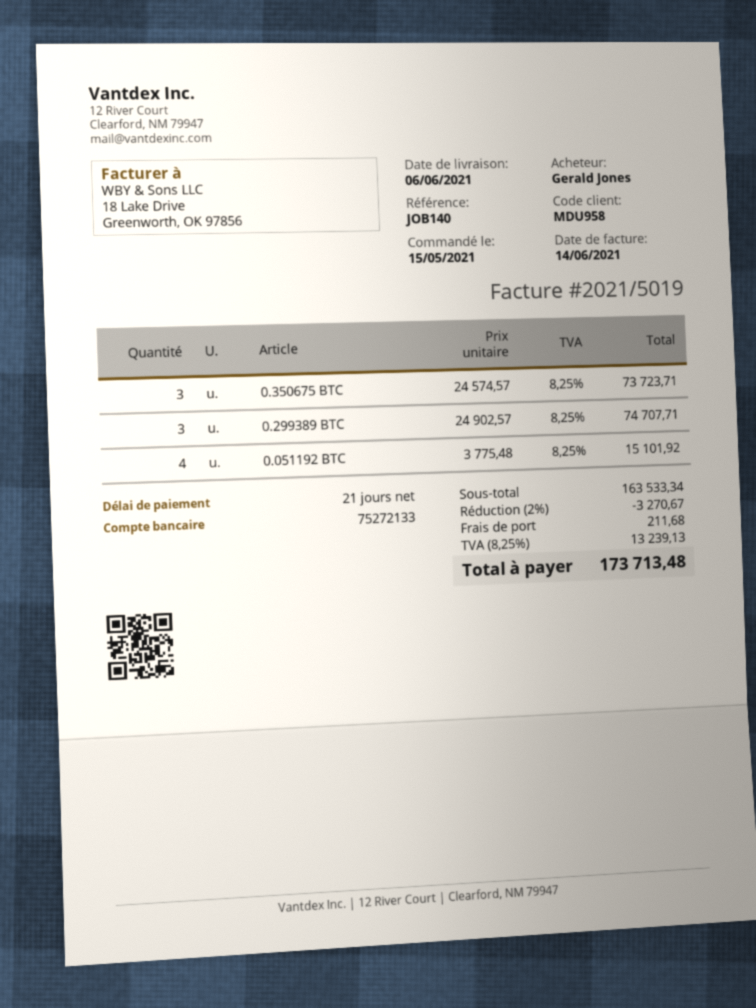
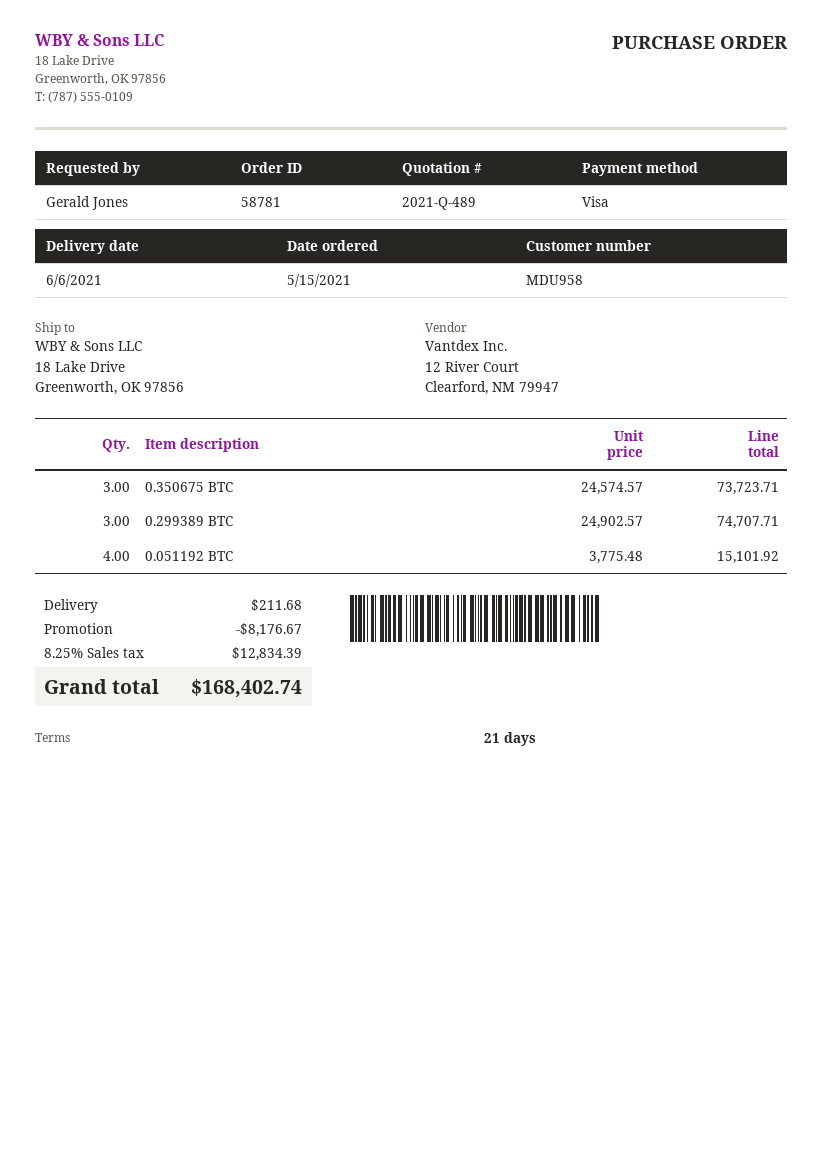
discount: 3270.67 -> 8176.67
tax: 8.25% = 13239.13 -> 8.25% = 12834.39
total: 173713.48 -> 168402.74

